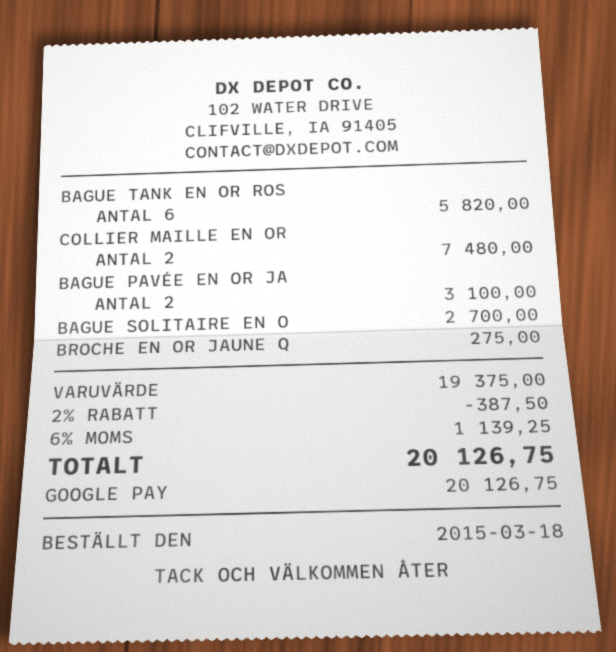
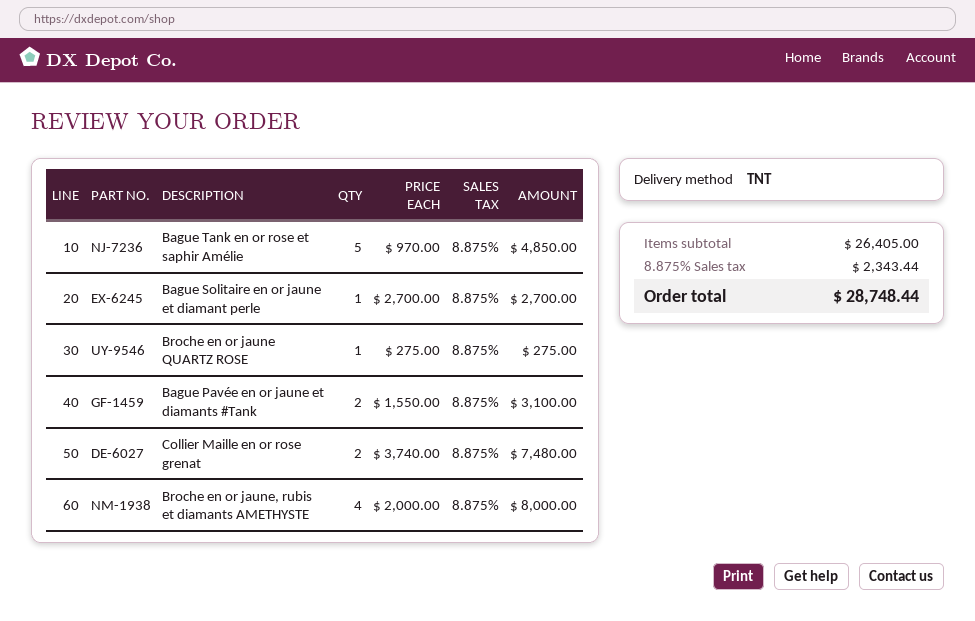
BAGUE TANK EN OR ROS: 6 for 5820.00 -> 5 for 4850.00
Broche en or jaune, rubis et diamants AMETHYSTE: none -> 4 for 8000.00
subtotal: 19375.00 -> 26405.00
discount: 2% = 387.50 -> none
tax: 6% = 1139.25 -> 8.875% = 2343.44
total: 20126.75 -> 28748.44

